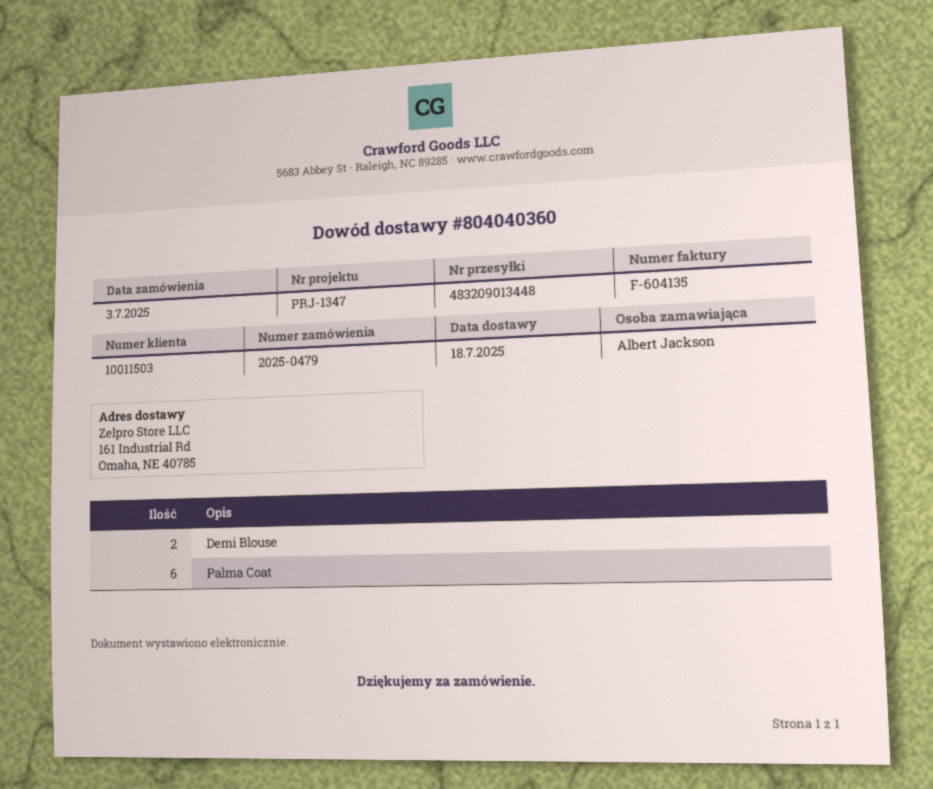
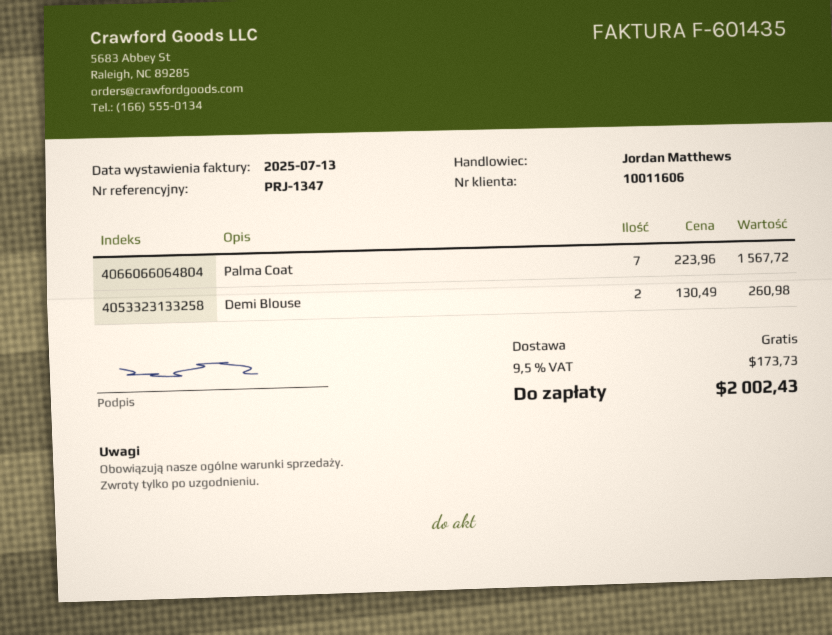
invoice number: F-604135 -> F-601435
customer number: 10011503 -> 10011606
Palma Coat: 6 -> 7

